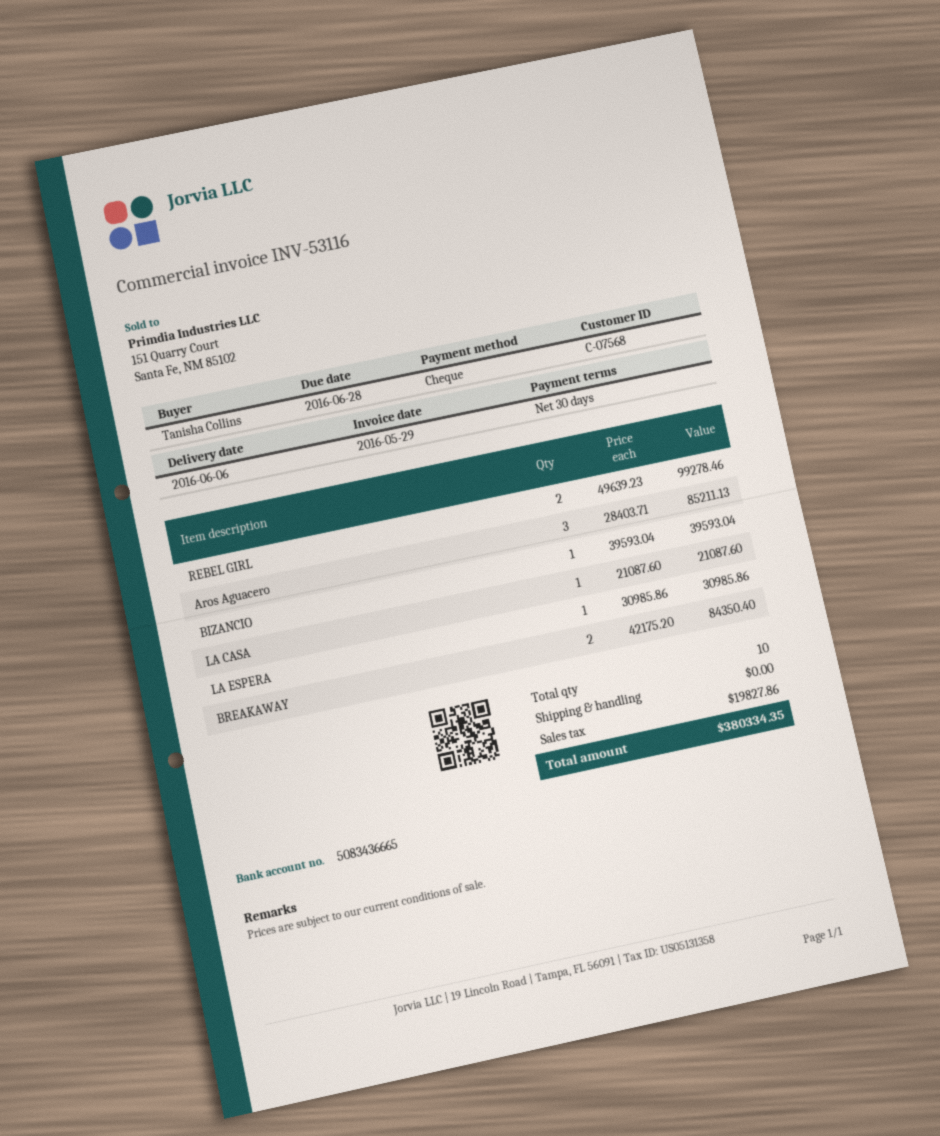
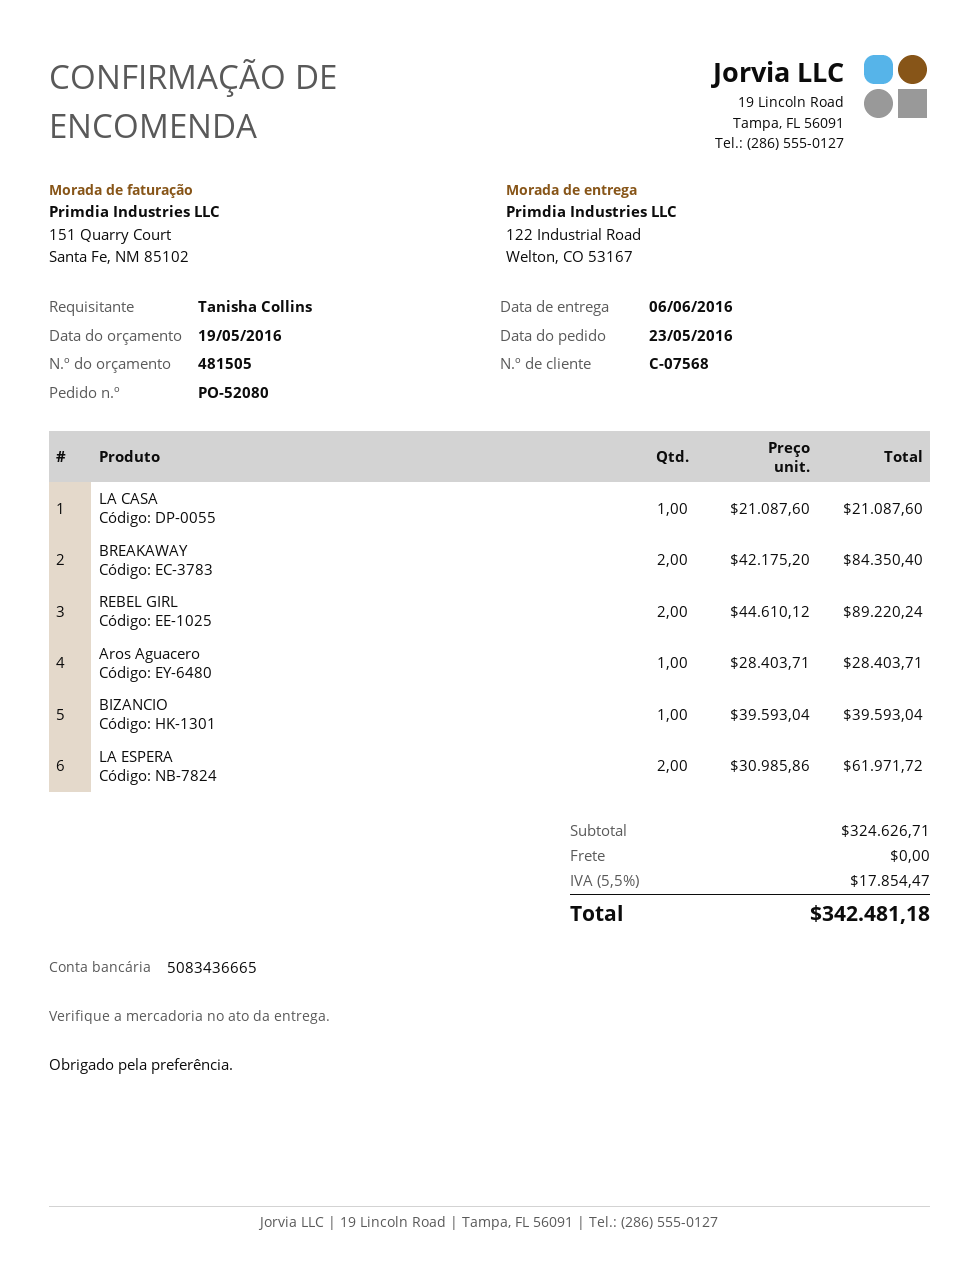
REBEL GIRL: 2 x 49639.23 = 99278.46 -> 2 x 44610.12 = 89220.24
Aros Aguacero: 3 x 28403.71 = 85211.13 -> 1 x 28403.71 = 28403.71
LA ESPERA: 1 x 30985.86 = 30985.86 -> 2 x 30985.86 = 61971.72
tax: 19827.86 -> 17854.47
total: 380334.35 -> 342481.18

